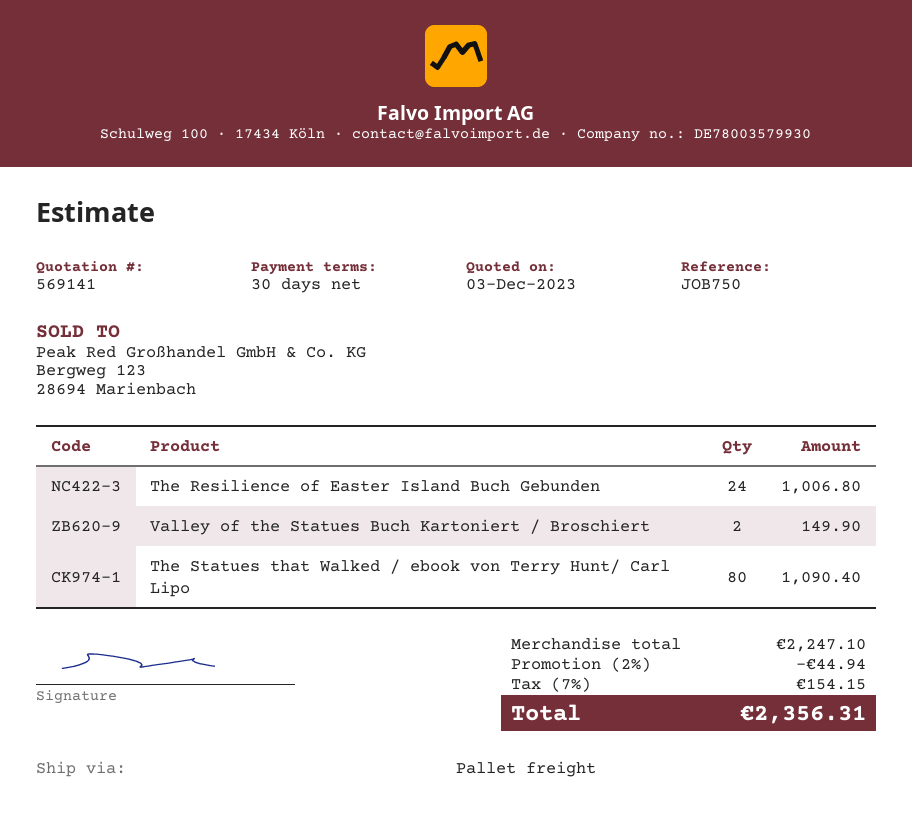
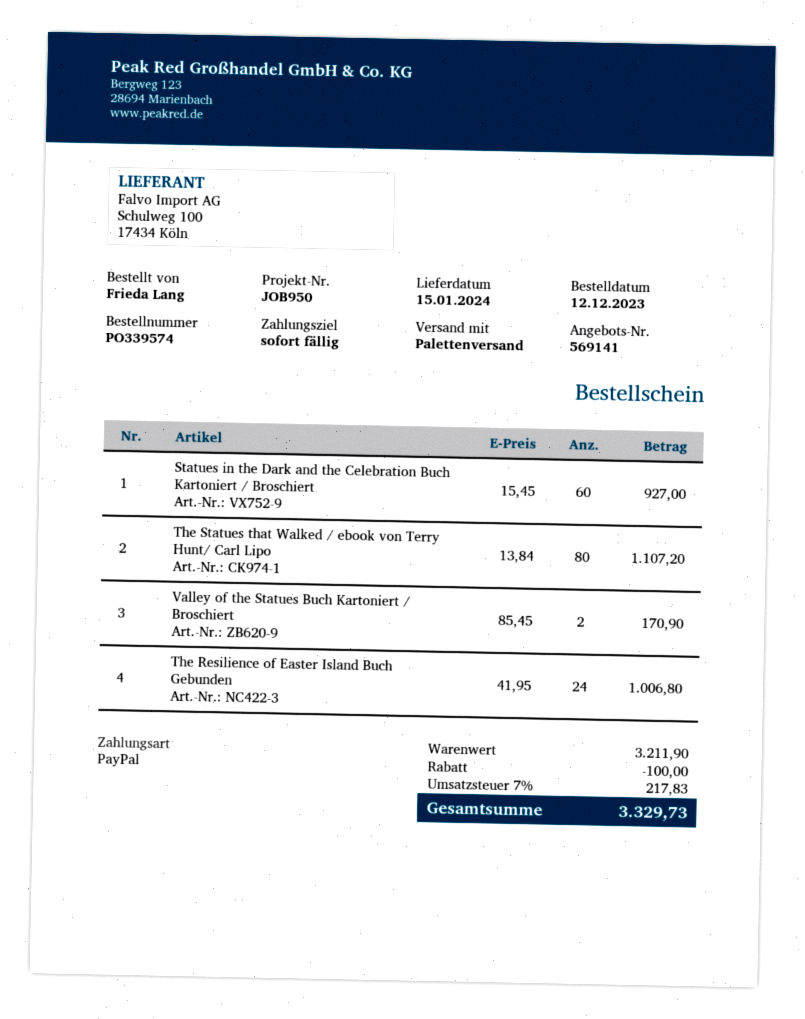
payment terms: 30 days -> on receipt
reference: JOB750 -> JOB950
Valley of the Statues Buch Kartoniert / Broschiert: 2 for 149.90 -> 2 for 170.90
The Statues that Walked / ebook von Terry Hunt/ Carl Lipo: 80 for 1090.40 -> 80 for 1107.20
Statues in the Dark and the Celebration Buch Kartoniert / Broschiert: none -> 60 for 927.00
subtotal: 2247.10 -> 3211.90
discount: 44.94 -> 100.00
tax: 7% = 154.15 -> 7% = 217.83
total: 2356.31 -> 3329.73

